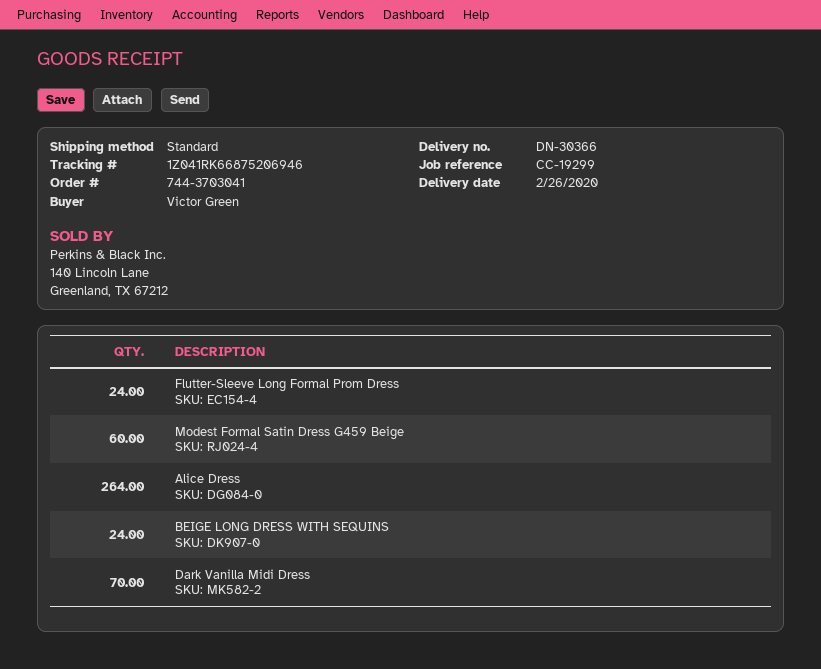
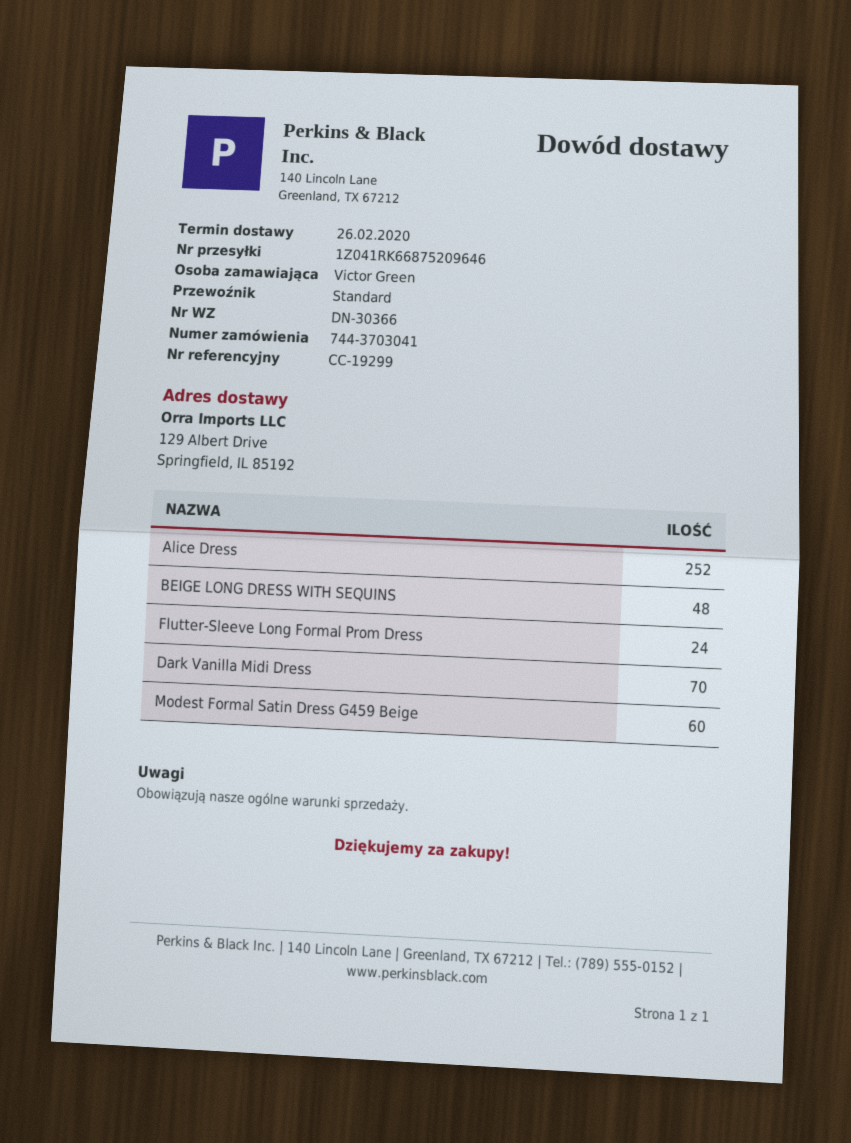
tracking number: 1Z041RK66875206946 -> 1Z041RK66875209646
Alice Dress: 264 -> 252
BEIGE LONG DRESS WITH SEQUINS: 24 -> 48

